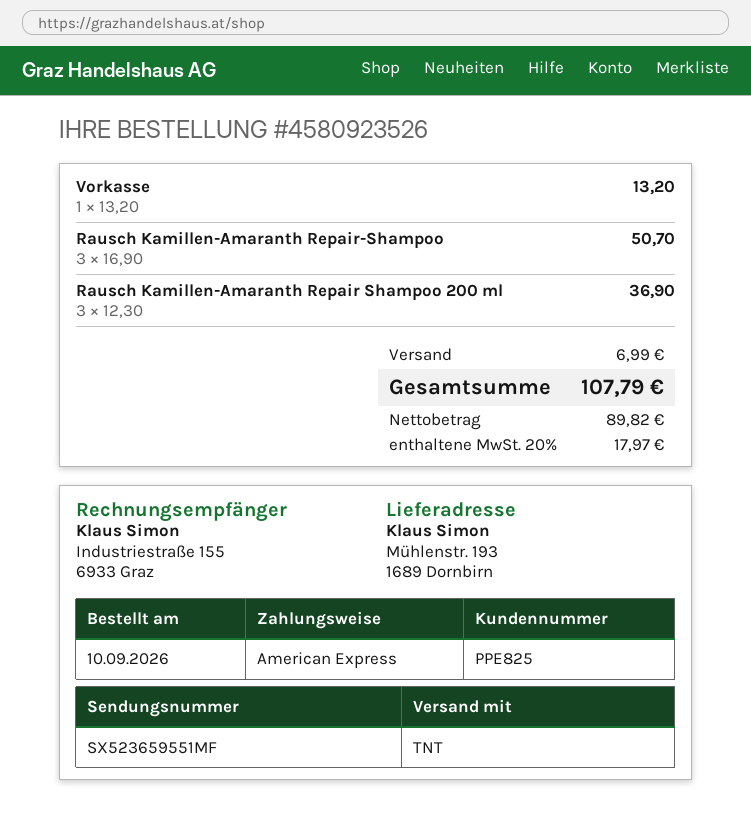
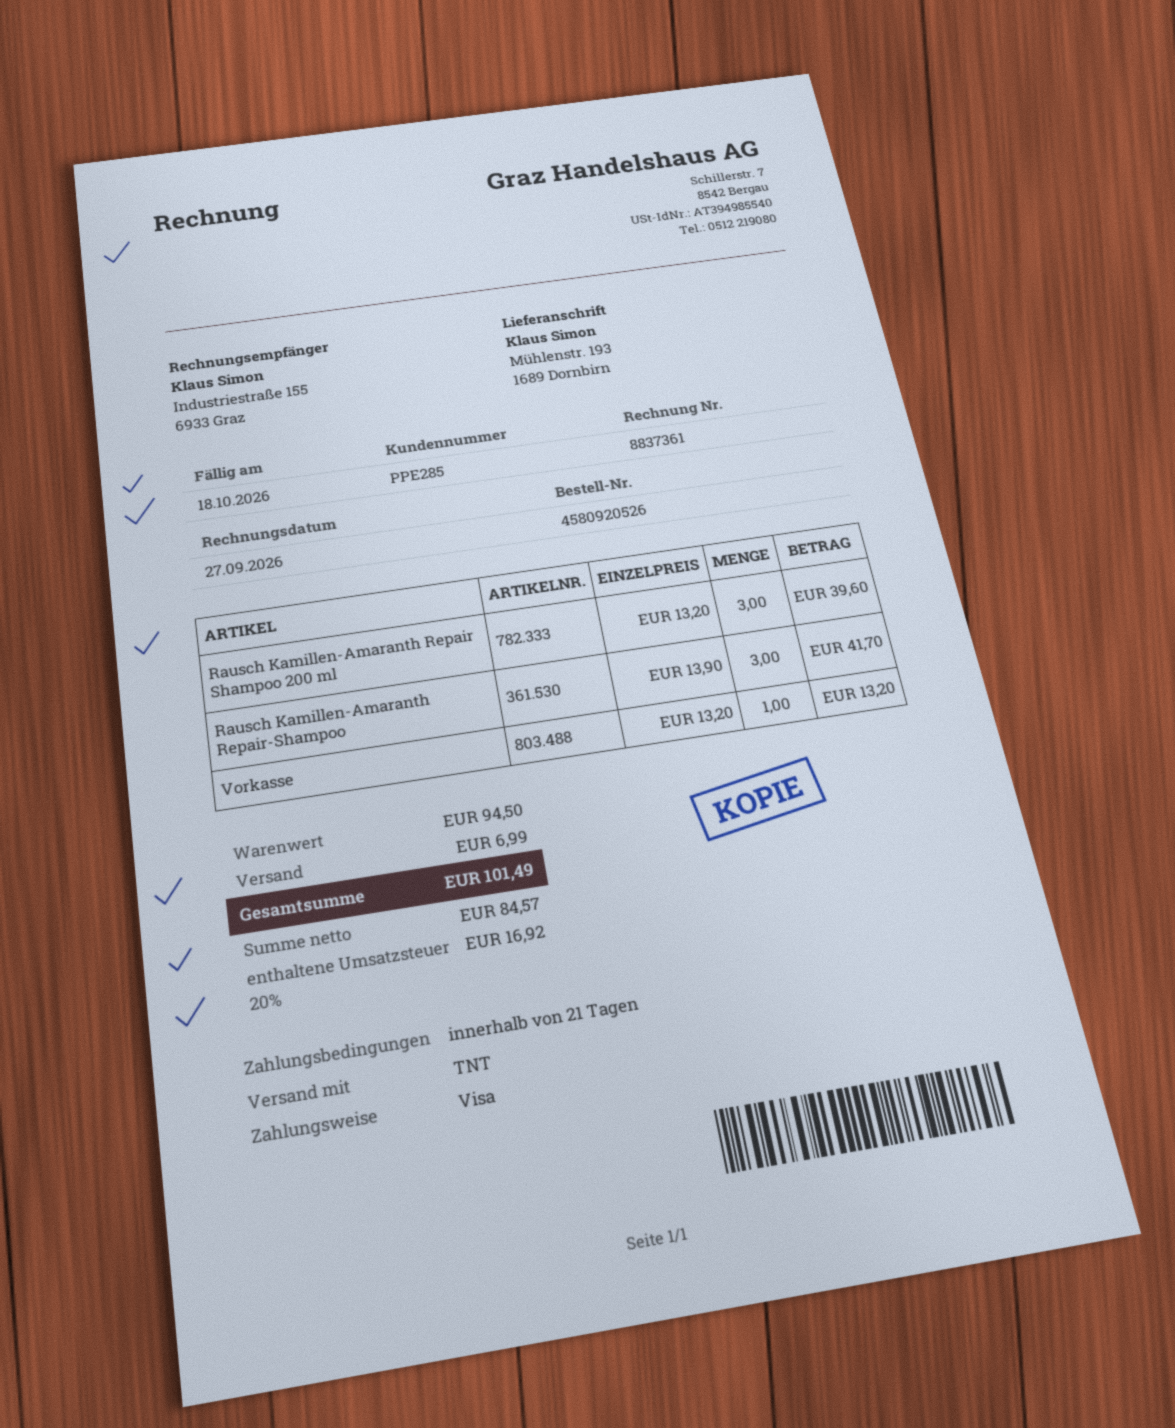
order number: 4580923526 -> 4580920526
customer number: PPE825 -> PPE285
payment method: American Express -> Visa
Rausch Kamillen-Amaranth Repair-Shampoo: 3 x 16.90 = 50.70 -> 3 x 13.90 = 41.70
Rausch Kamillen-Amaranth Repair Shampoo 200 ml: 3 x 12.30 = 36.90 -> 3 x 13.20 = 39.60
net: 89.82 -> 84.57
tax: 20% = 17.97 -> 20% = 16.92
total: 107.79 -> 101.49

